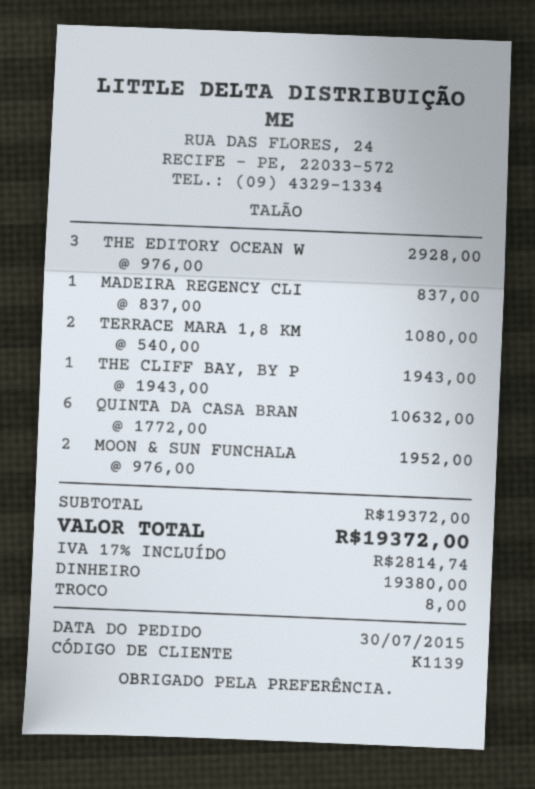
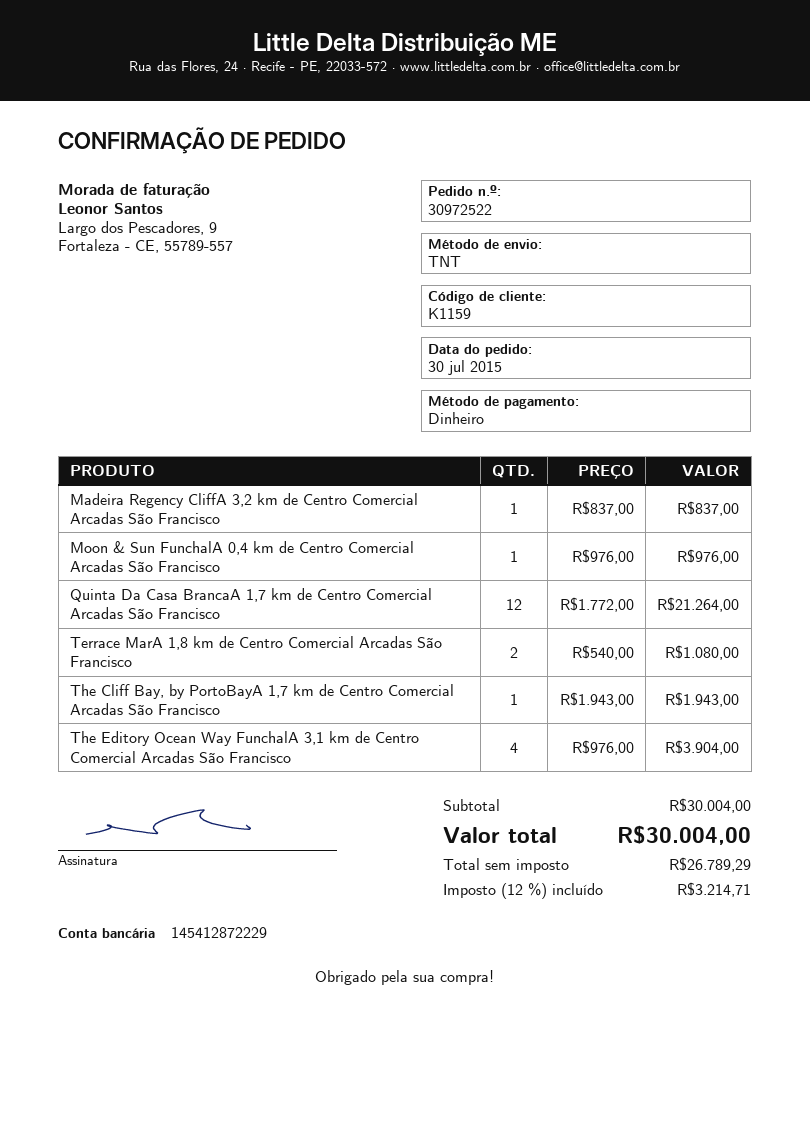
customer number: K1139 -> K1159
THE EDITORY OCEAN W: 3 x 976.00 = 2928.00 -> 4 x 976.00 = 3904.00
QUINTA DA CASA BRAN: 6 x 1772.00 = 10632.00 -> 12 x 1772.00 = 21264.00
MOON & SUN FUNCHALA: 2 x 976.00 = 1952.00 -> 1 x 976.00 = 976.00
subtotal: 19372.00 -> 30004.00
tax: 17% = 2814.74 -> 12% = 3214.71
total: 19372.00 -> 30004.00

